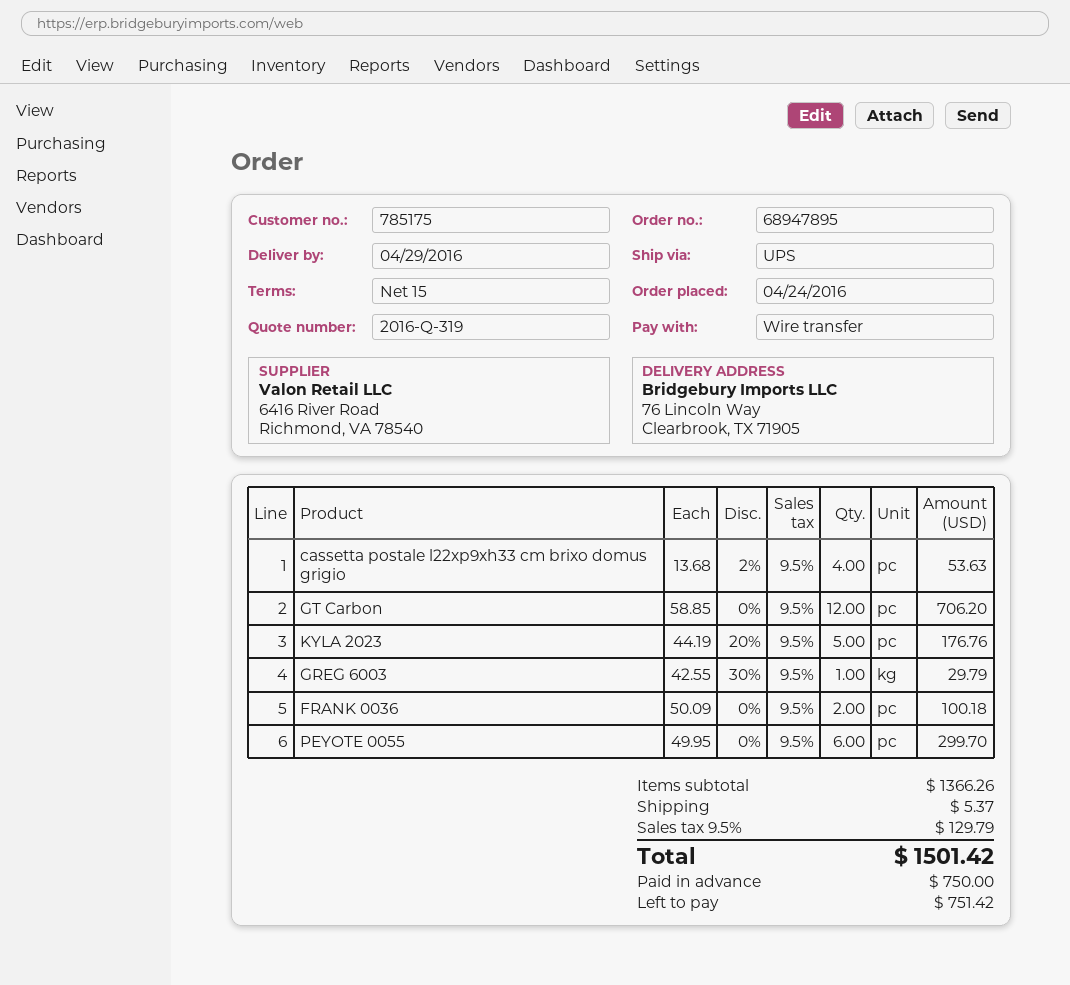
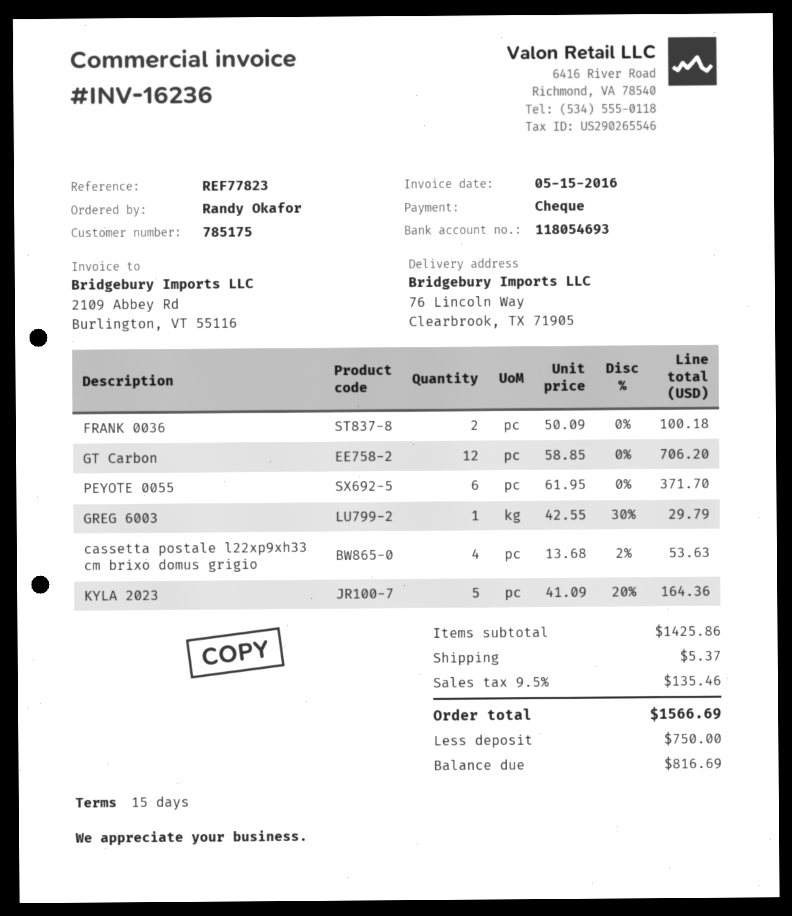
payment method: bank transfer -> cheque
KYLA 2023: 5 x 44.19 - 20% = 176.76 -> 5 x 41.09 - 20% = 164.36
PEYOTE 0055: 6 x 49.95 = 299.70 -> 6 x 61.95 = 371.70
subtotal: 1366.26 -> 1425.86
tax: 9.5% = 129.79 -> 9.5% = 135.46
total: 1501.42 -> 1566.69
balance: 751.42 -> 816.69

